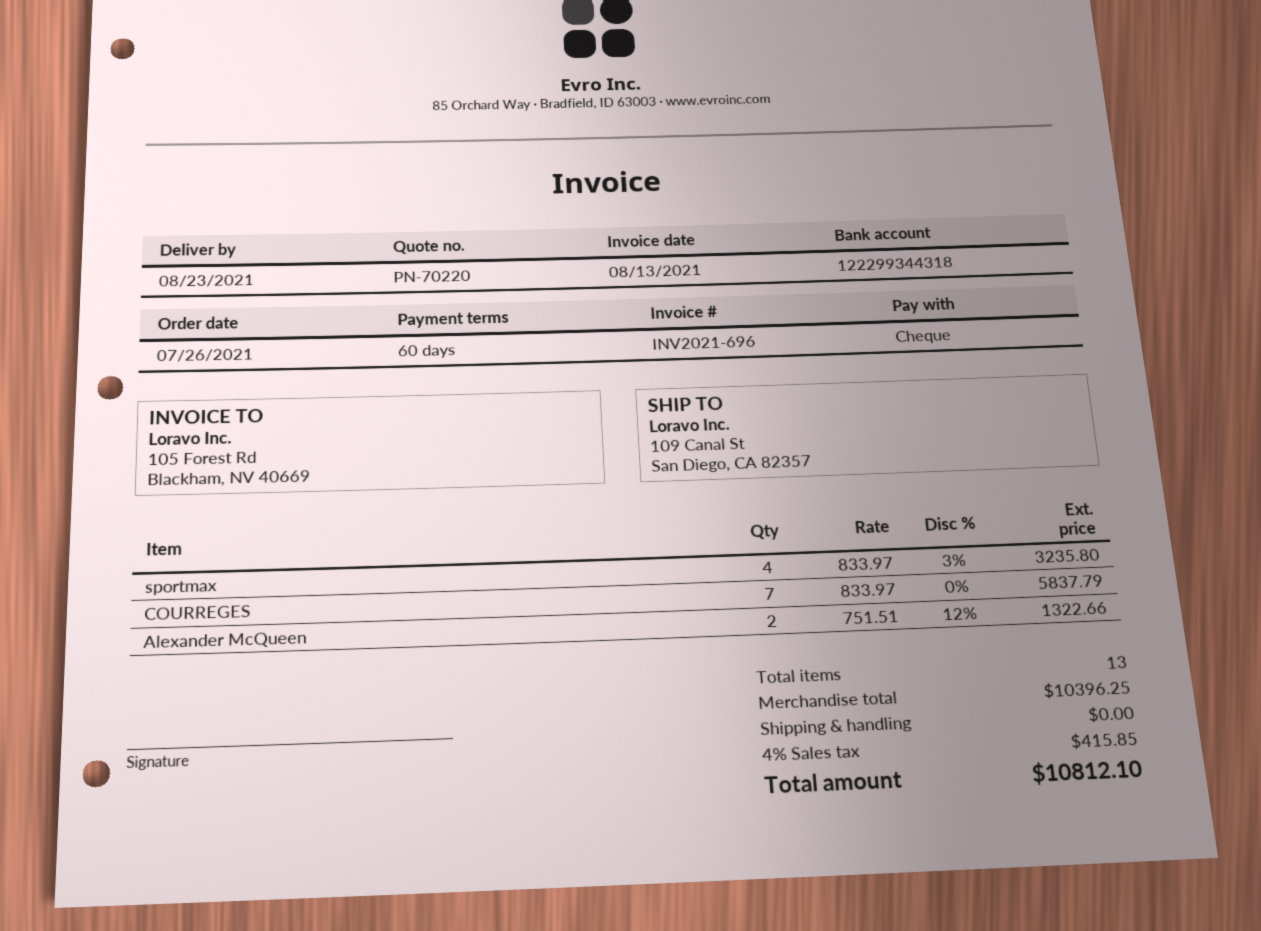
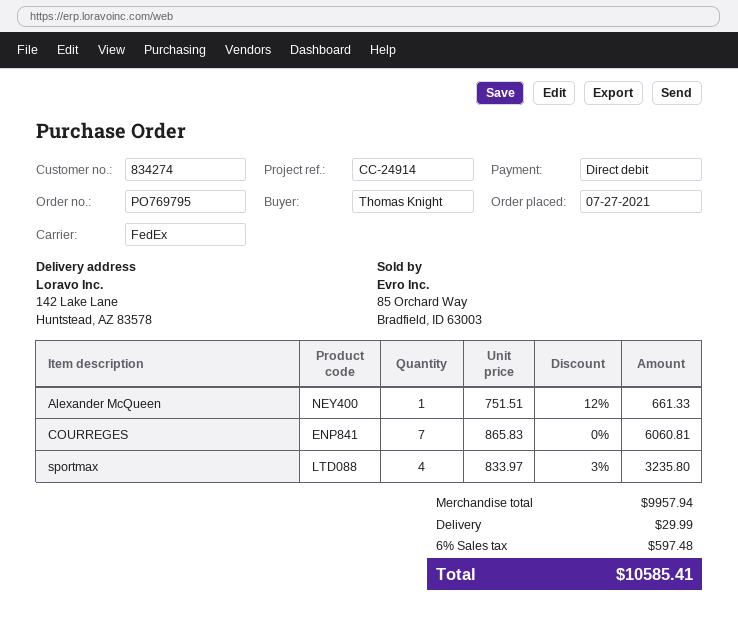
order date: 2021-07-26 -> 2021-07-27
payment method: cheque -> direct debit
ship to: 109 Canal St, San Diego, CA 82357 -> 142 Lake Lane, Huntstead, AZ 83578
COURREGES: 7 x 833.97 = 5837.79 -> 7 x 865.83 = 6060.81
Alexander McQueen: 2 x 751.51 - 12% = 1322.66 -> 1 x 751.51 - 12% = 661.33
subtotal: 10396.25 -> 9957.94
shipping: 0.00 -> 29.99
tax: 4% = 415.85 -> 6% = 597.48
total: 10812.10 -> 10585.41

